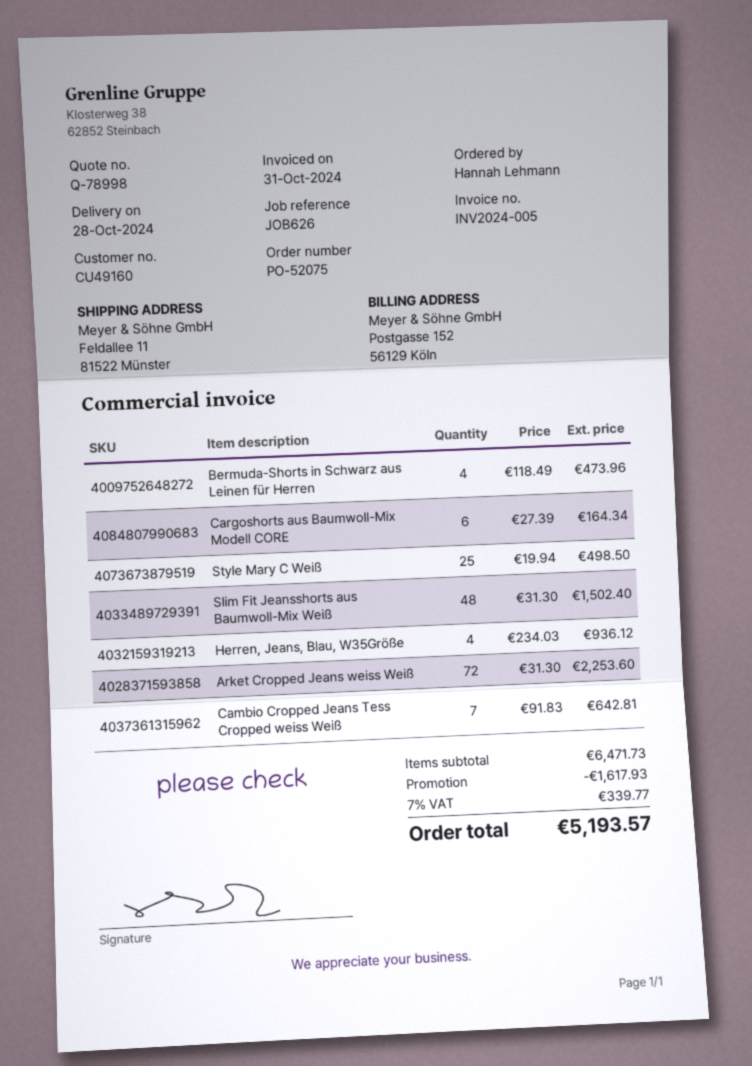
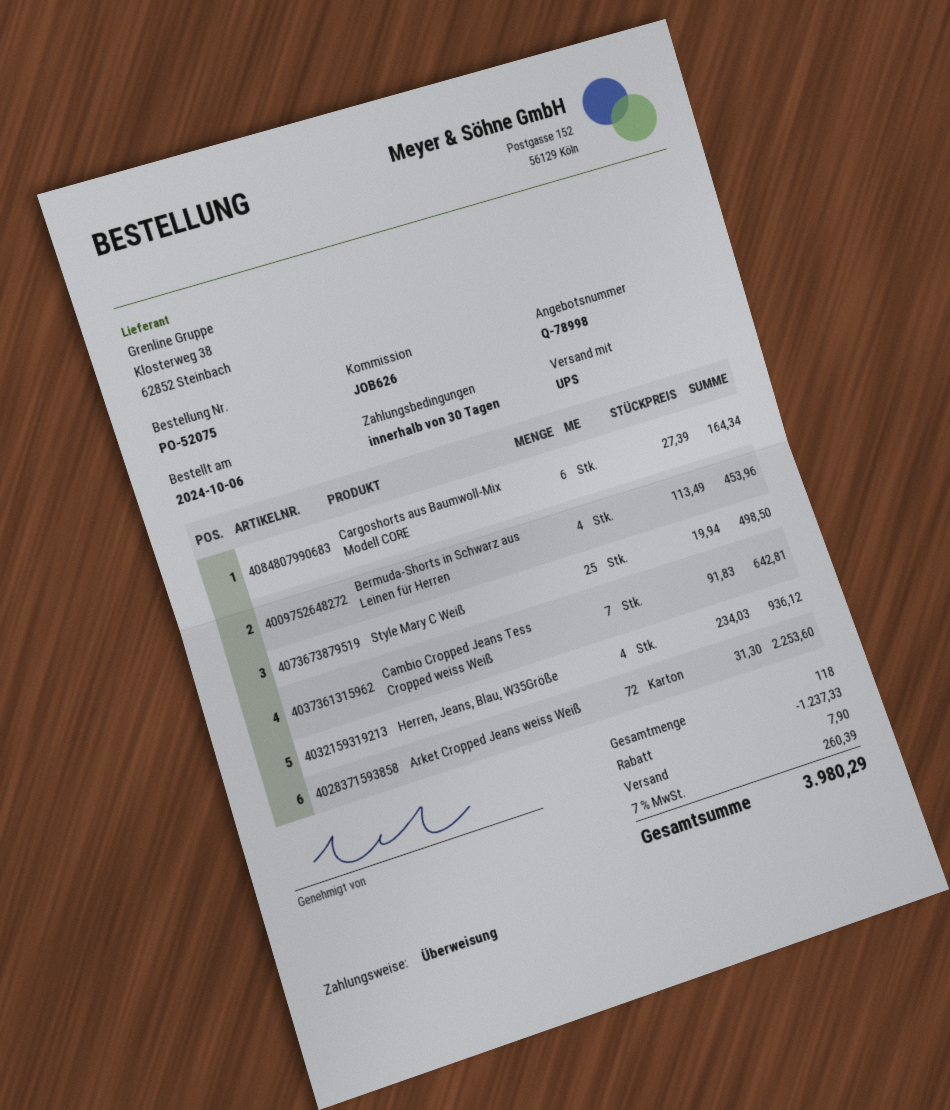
Bermuda-Shorts in Schwarz aus Leinen für Herren: 4 x 118.49 = 473.96 -> 4 x 113.49 = 453.96
Slim Fit Jeansshorts aus Baumwoll-Mix Weiß: 48 x 31.30 = 1502.40 -> none
discount: 1617.93 -> 1237.33
shipping: none -> 7.90
tax: 7% = 339.77 -> 7% = 260.39
total: 5193.57 -> 3980.29

